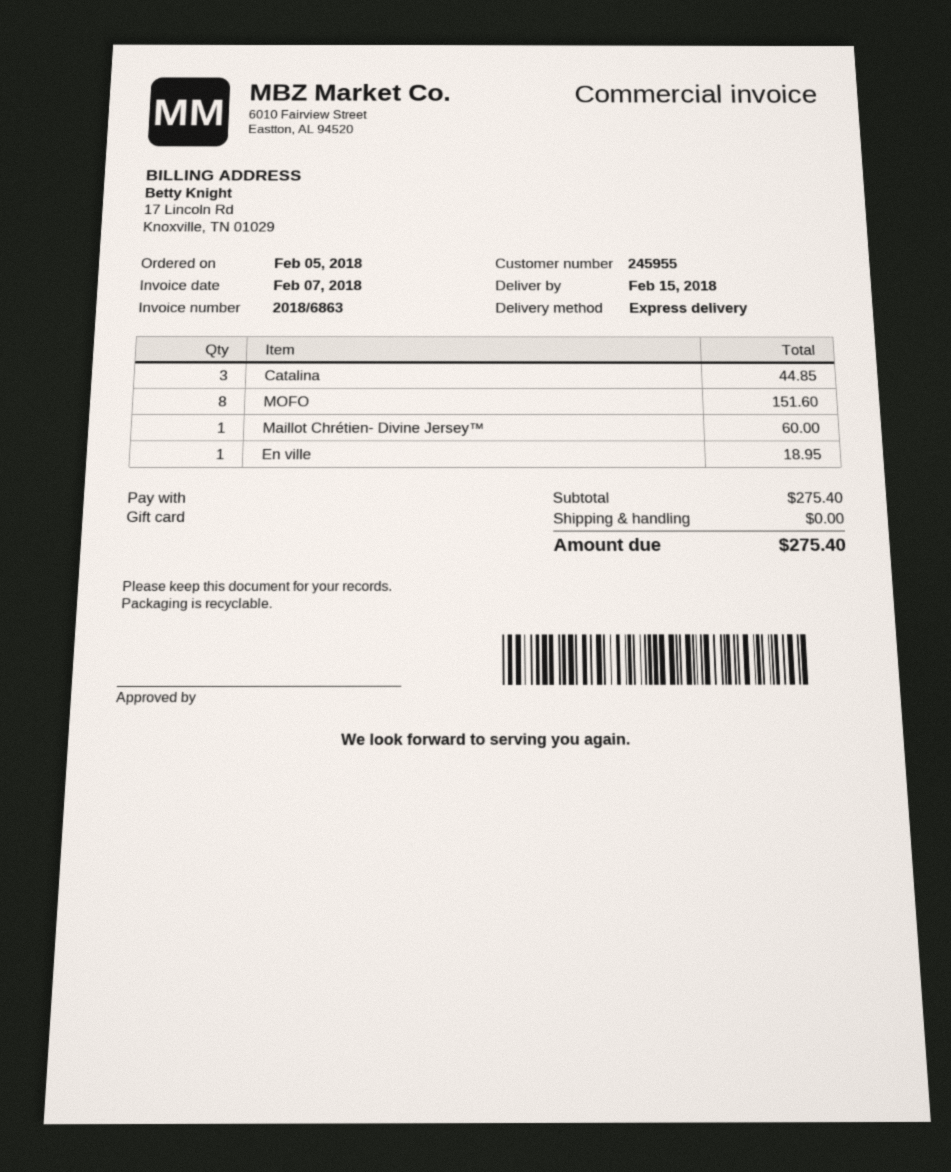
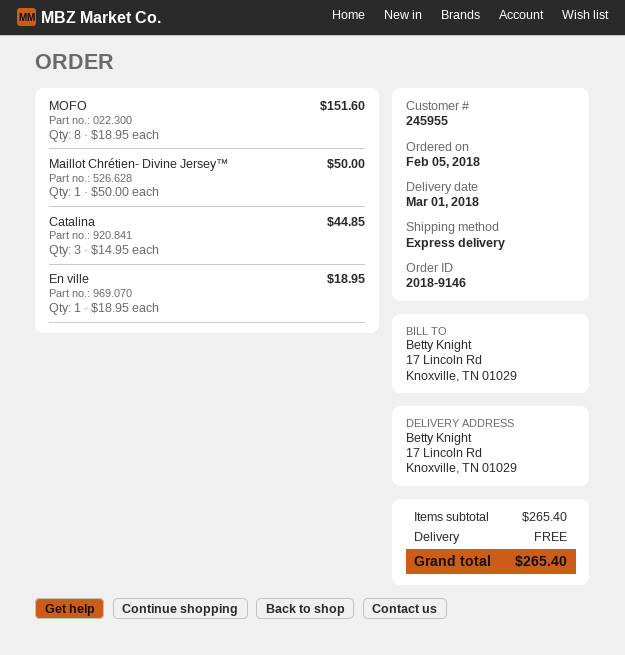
delivery date: 2018-02-15 -> 2018-03-01
Maillot Chrétien- Divine Jersey™: 1 for 60.00 -> 1 for 50.00
subtotal: 275.40 -> 265.40
total: 275.40 -> 265.40

